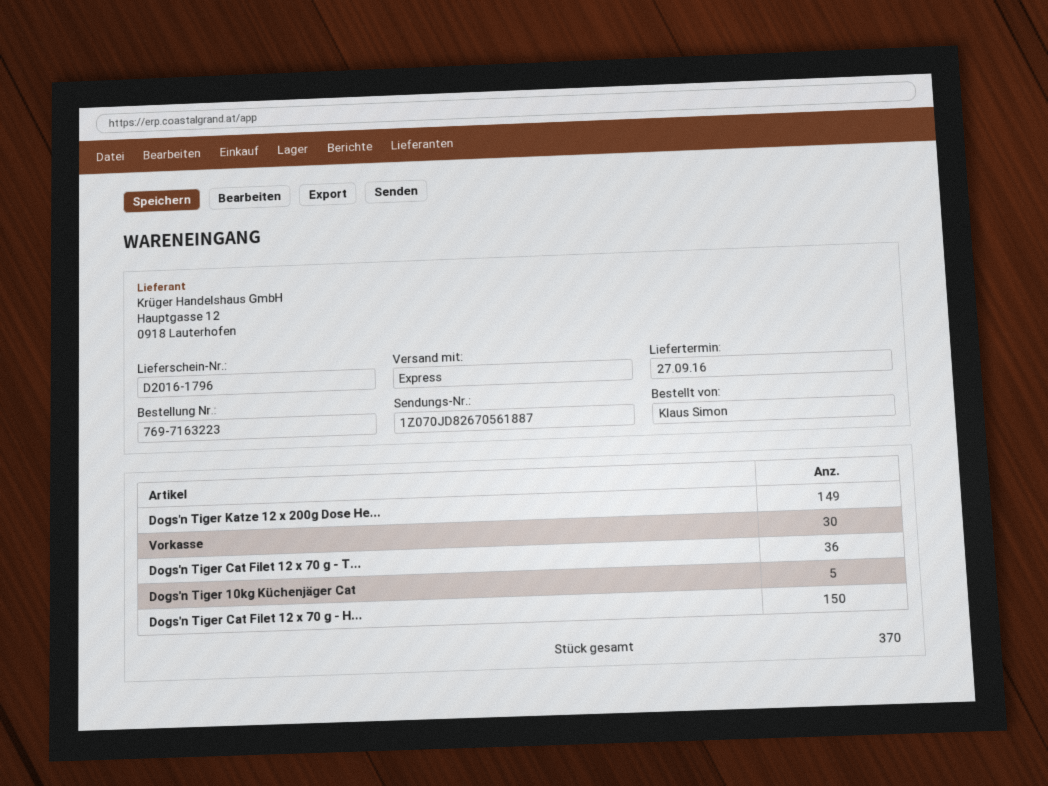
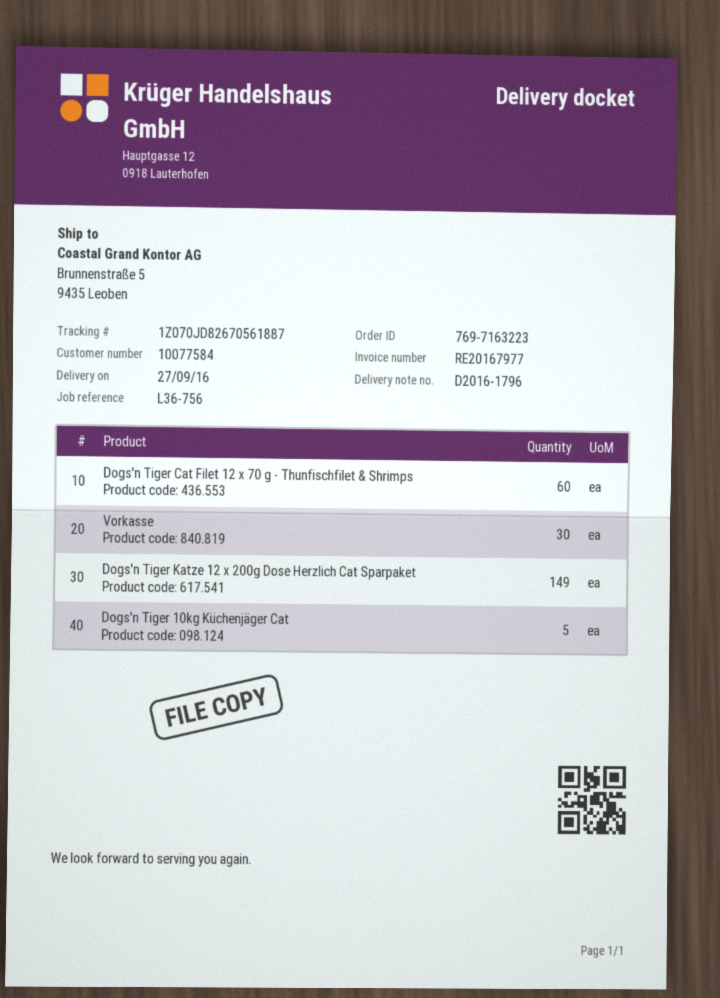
Dogs'n Tiger Cat Filet 12 x 70 g - T...: 36 -> 60
Dogs'n Tiger Cat Filet 12 x 70 g - H...: 150 -> none

